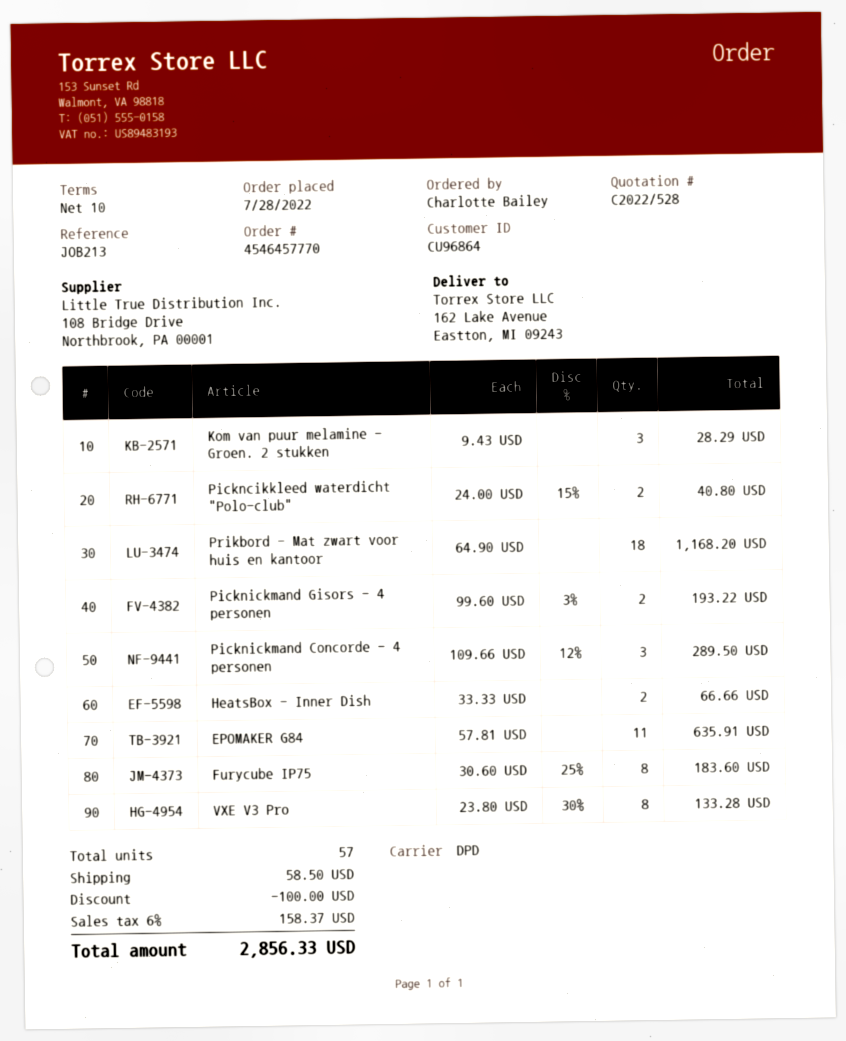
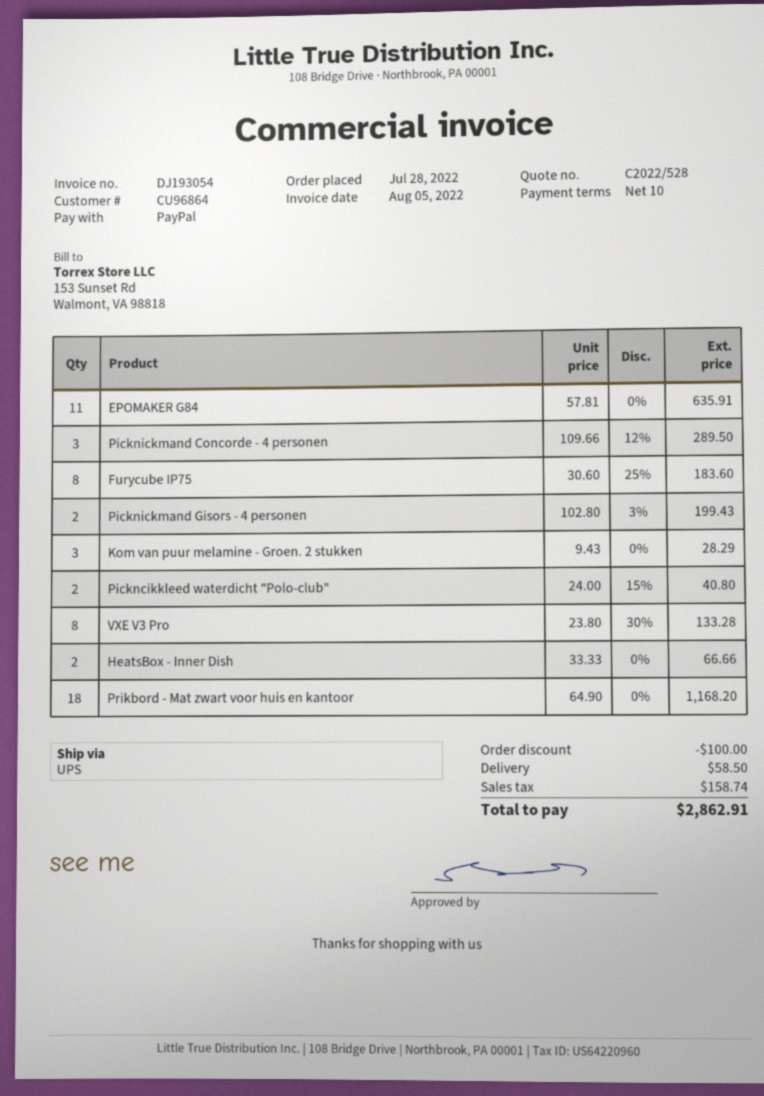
shipping method: DPD -> UPS
Picknickmand Gisors - 4 personen: 2 x 99.60 - 3% = 193.22 -> 2 x 102.80 - 3% = 199.43
tax: 158.37 -> 158.74
total: 2856.33 -> 2862.91

